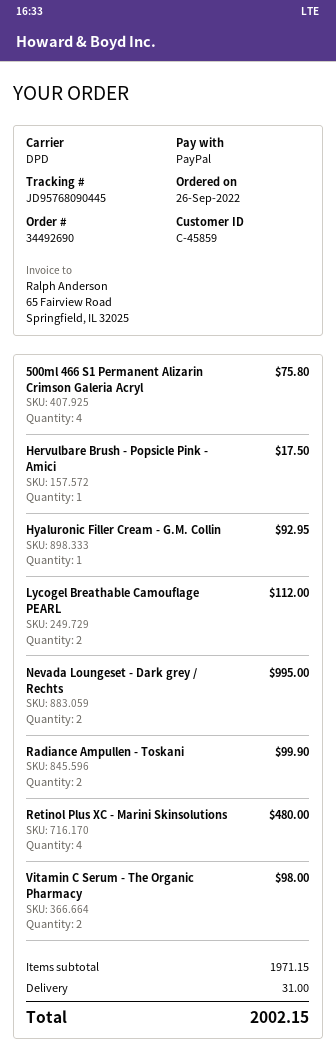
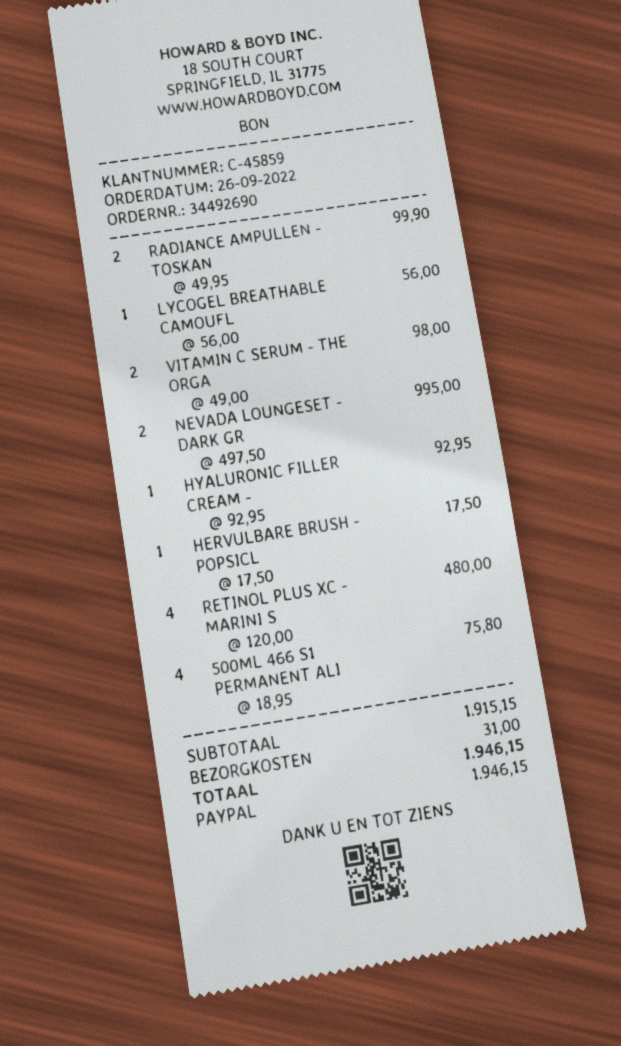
Lycogel Breathable Camouflage PEARL: 2 for 112.00 -> 1 for 56.00
subtotal: 1971.15 -> 1915.15
total: 2002.15 -> 1946.15

